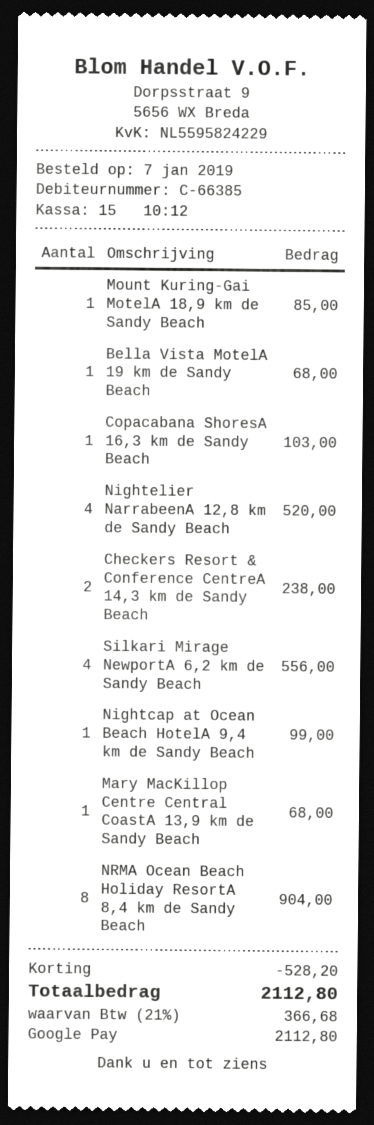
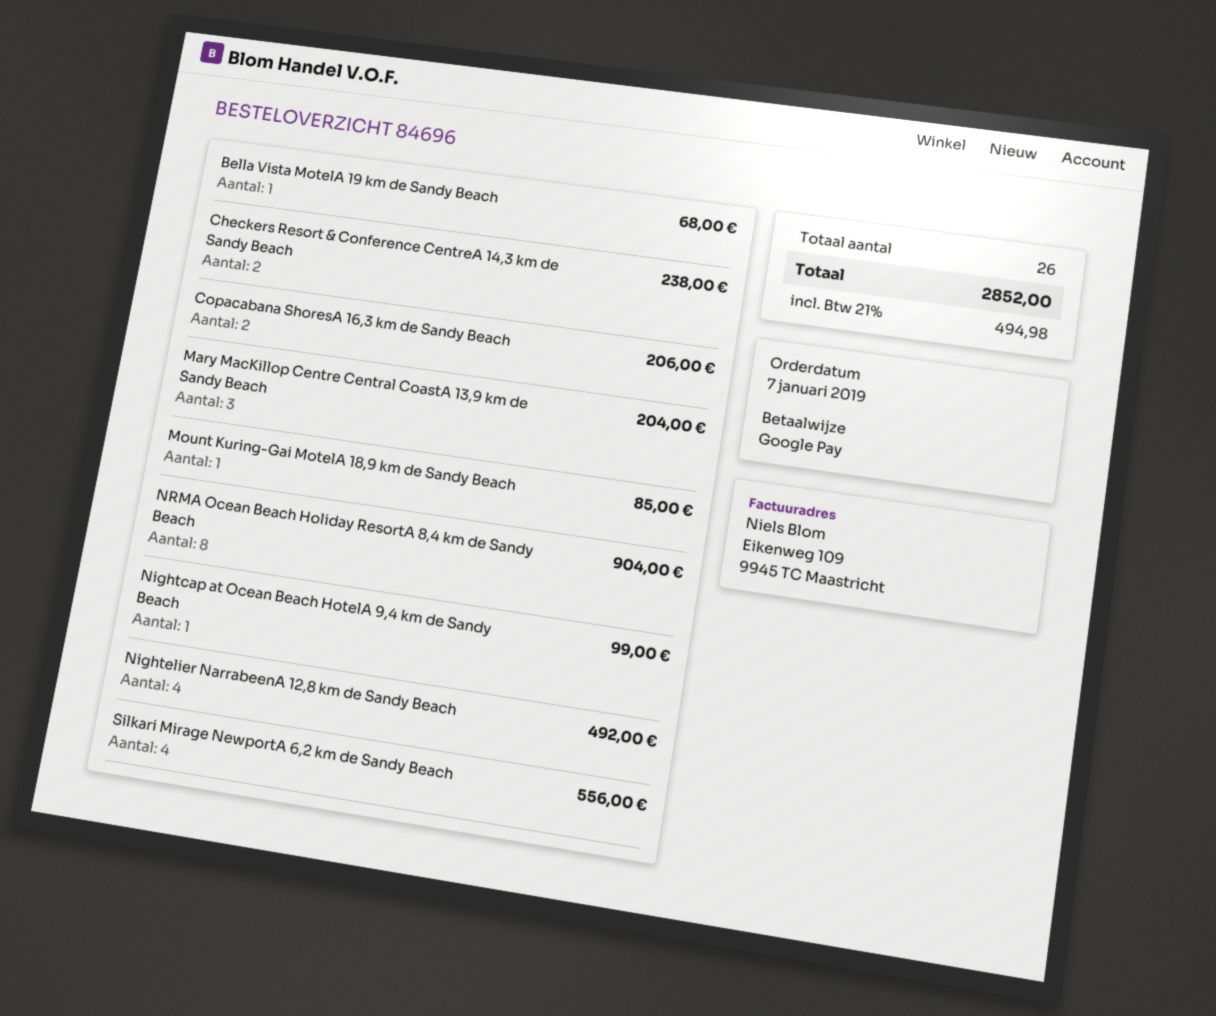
Copacabana ShoresA 16,3 km de Sandy Beach: 1 for 103.00 -> 2 for 206.00
Nightelier NarrabeenA 12,8 km de Sandy Beach: 4 for 520.00 -> 4 for 492.00
Mary MacKillop Centre Central CoastA 13,9 km de Sandy Beach: 1 for 68.00 -> 3 for 204.00
discount: 528.20 -> none
tax: 21% = 366.68 -> 21% = 494.98
total: 2112.80 -> 2852.00

